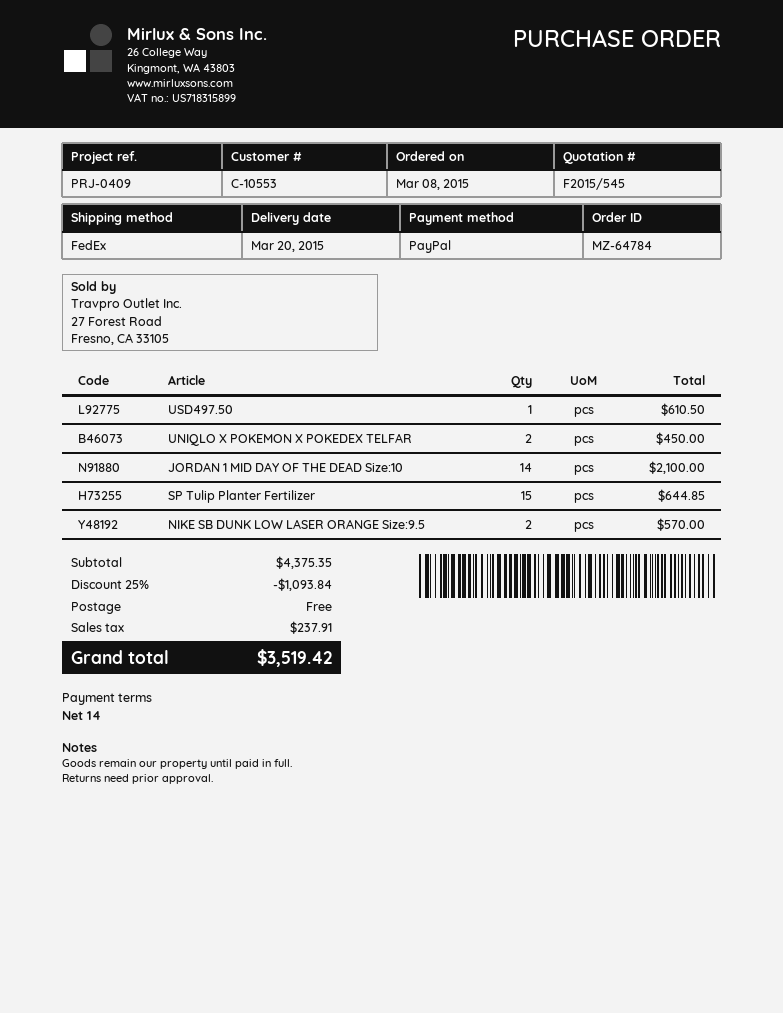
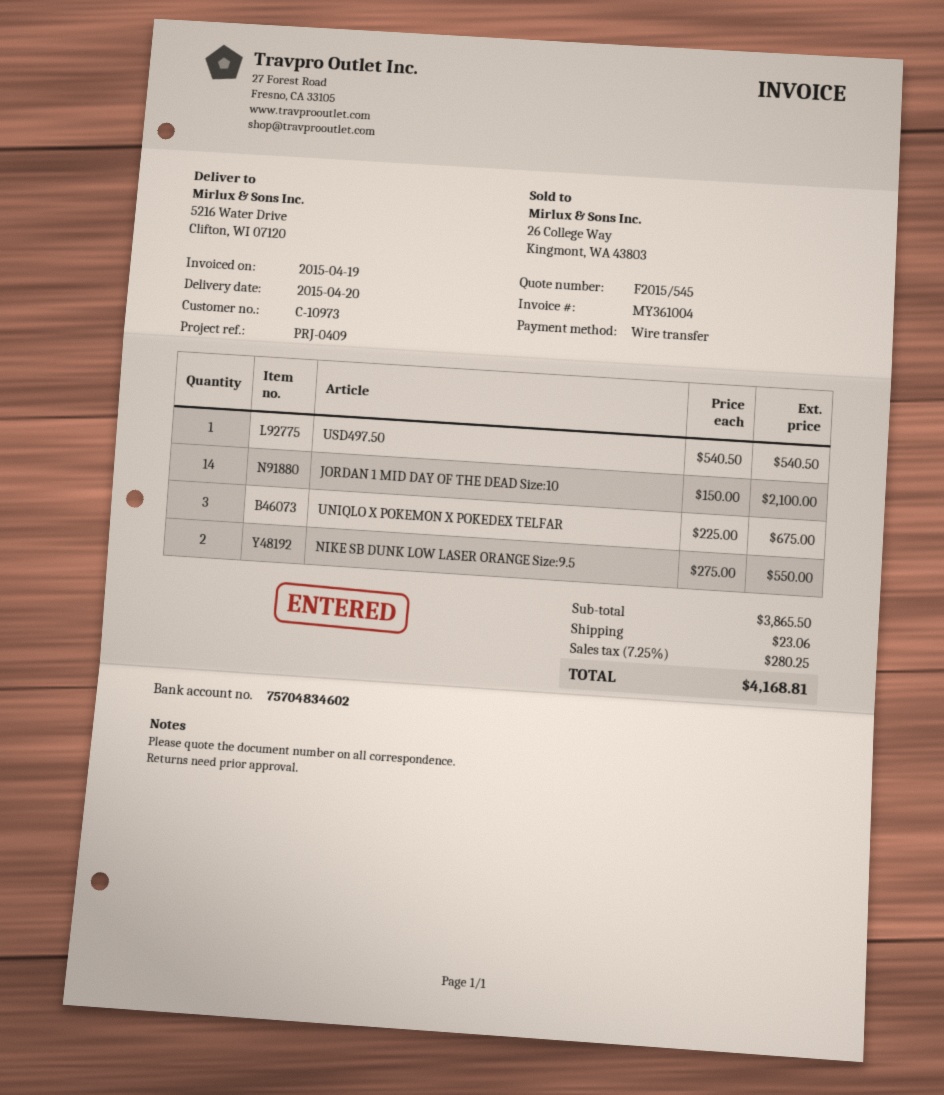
delivery date: 2015-03-20 -> 2015-04-20
customer number: C-10553 -> C-10973
payment method: PayPal -> bank transfer
USD497.50: 1 for 610.50 -> 1 for 540.50
UNIQLO X POKEMON X POKEDEX TELFAR: 2 for 450.00 -> 3 for 675.00
SP Tulip Planter Fertilizer: 15 for 644.85 -> none
NIKE SB DUNK LOW LASER ORANGE Size:9.5: 2 for 570.00 -> 2 for 550.00
subtotal: 4375.35 -> 3865.50
discount: 25% = 1093.84 -> none
shipping: 0.00 -> 23.06
tax: 237.91 -> 280.25
total: 3519.42 -> 4168.81

